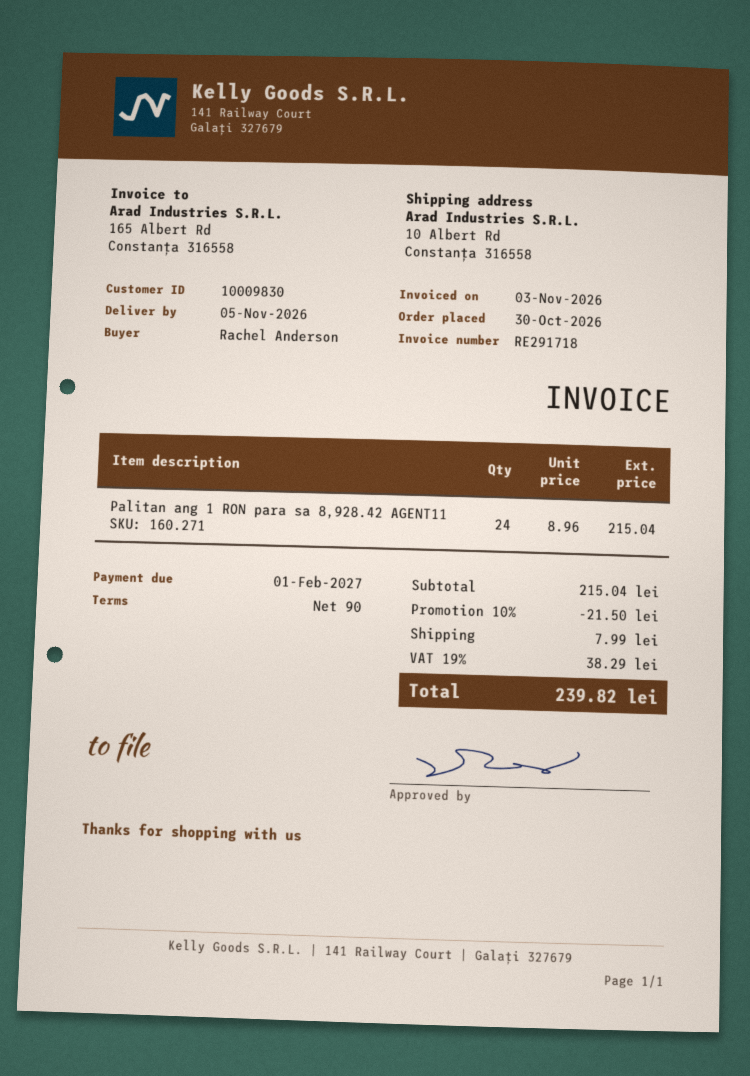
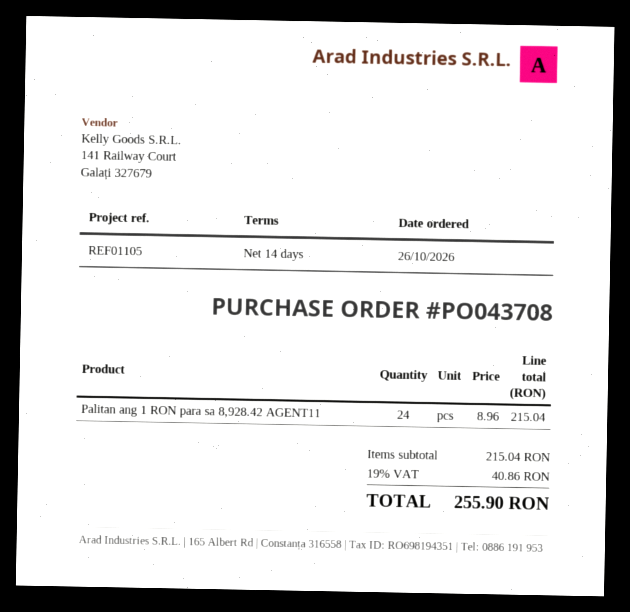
order date: 2026-10-30 -> 2026-10-26
payment terms: 90 days -> 14 days
discount: 10% = 21.50 -> none
shipping: 7.99 -> none
tax: 19% = 38.29 -> 19% = 40.86
total: 239.82 -> 255.90

